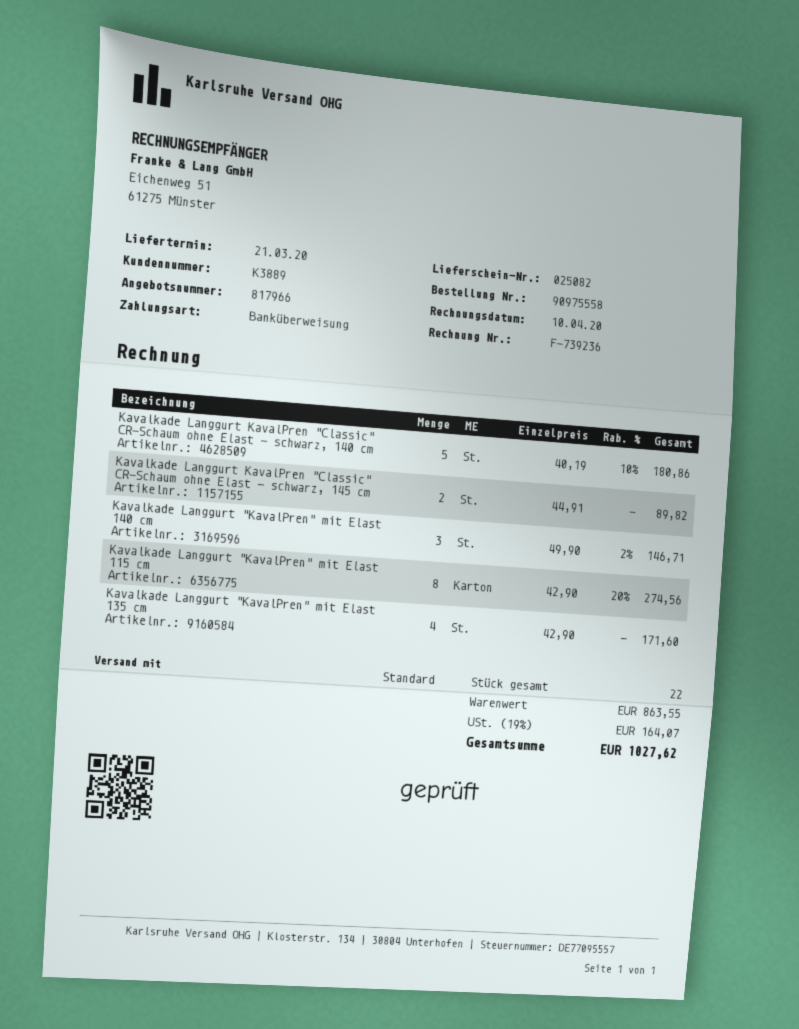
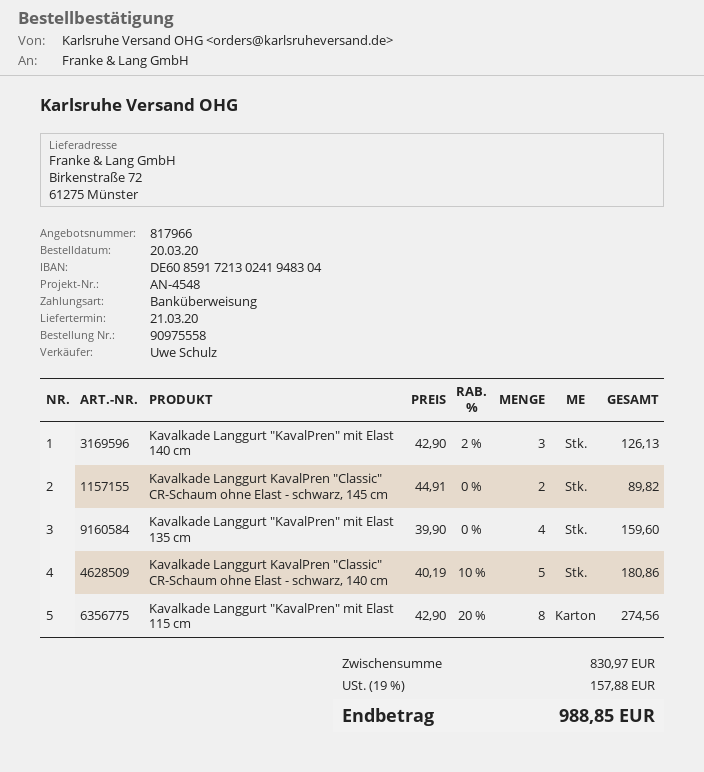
Kavalkade Langgurt "KavalPren" mit Elast 140 cm: 3 x 49.90 - 2% = 146.71 -> 3 x 42.90 - 2% = 126.13
Kavalkade Langgurt "KavalPren" mit Elast 135 cm: 4 x 42.90 = 171.60 -> 4 x 39.90 = 159.60
subtotal: 863.55 -> 830.97
tax: 19% = 164.07 -> 19% = 157.88
total: 1027.62 -> 988.85

